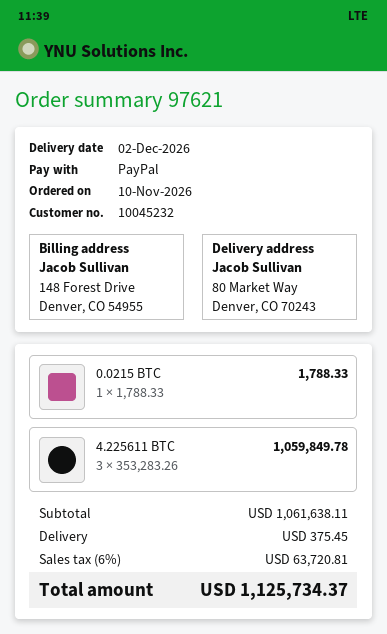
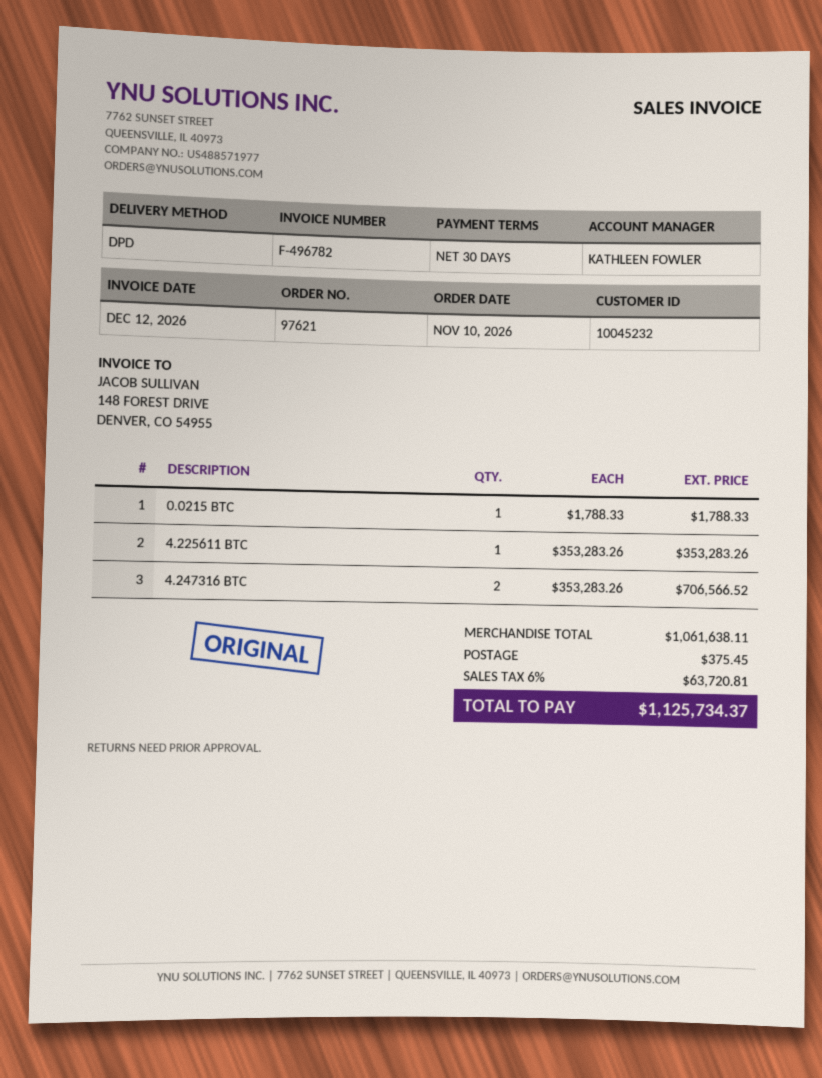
4.225611 BTC: 3 x 353283.26 = 1059849.78 -> 1 x 353283.26 = 353283.26
4.247316 BTC: none -> 2 x 353283.26 = 706566.52

